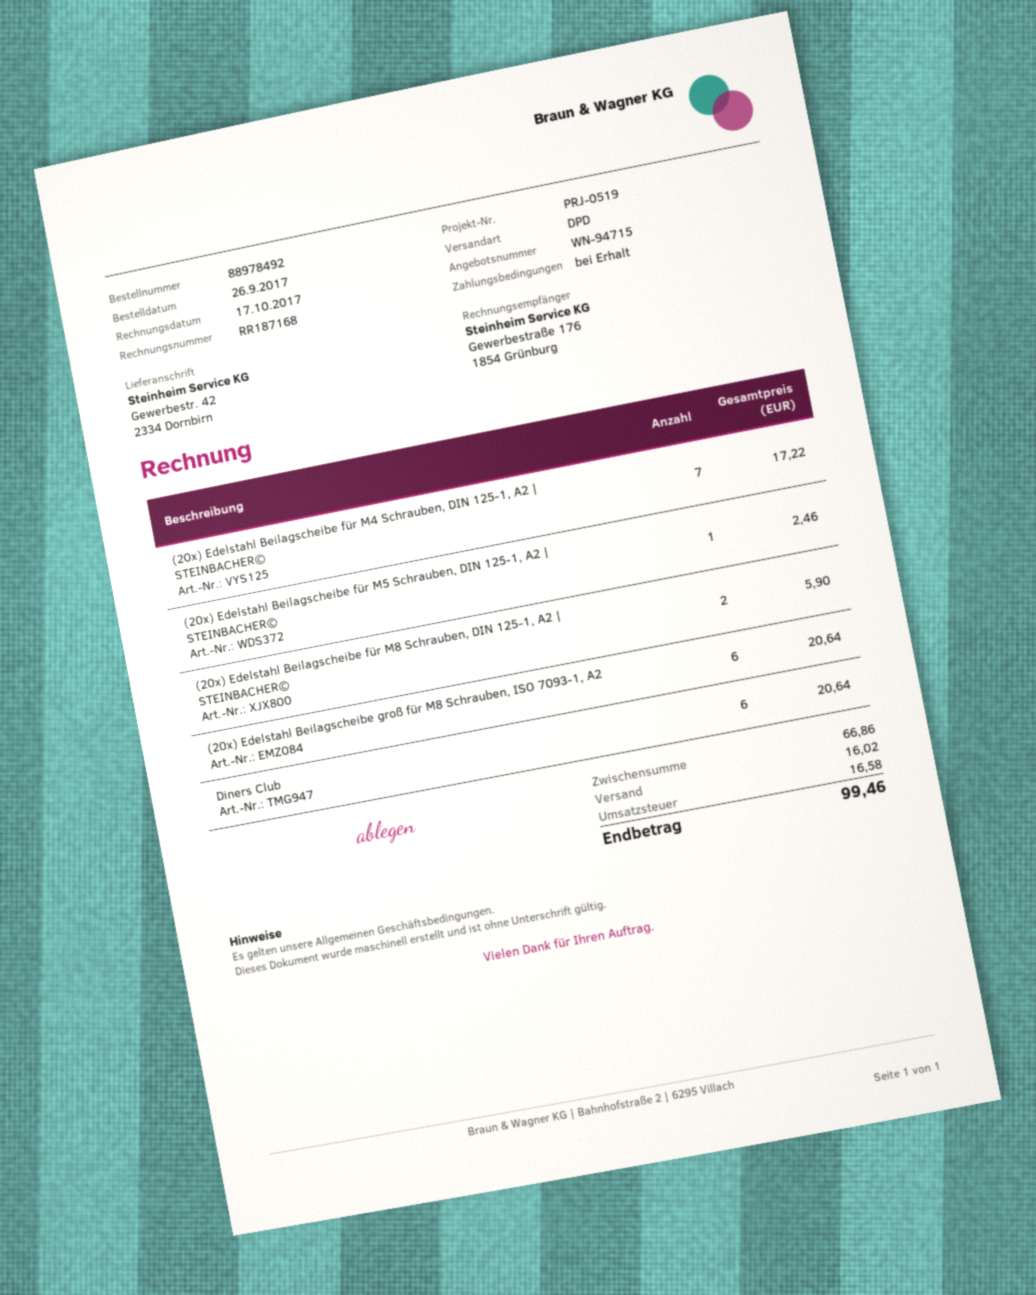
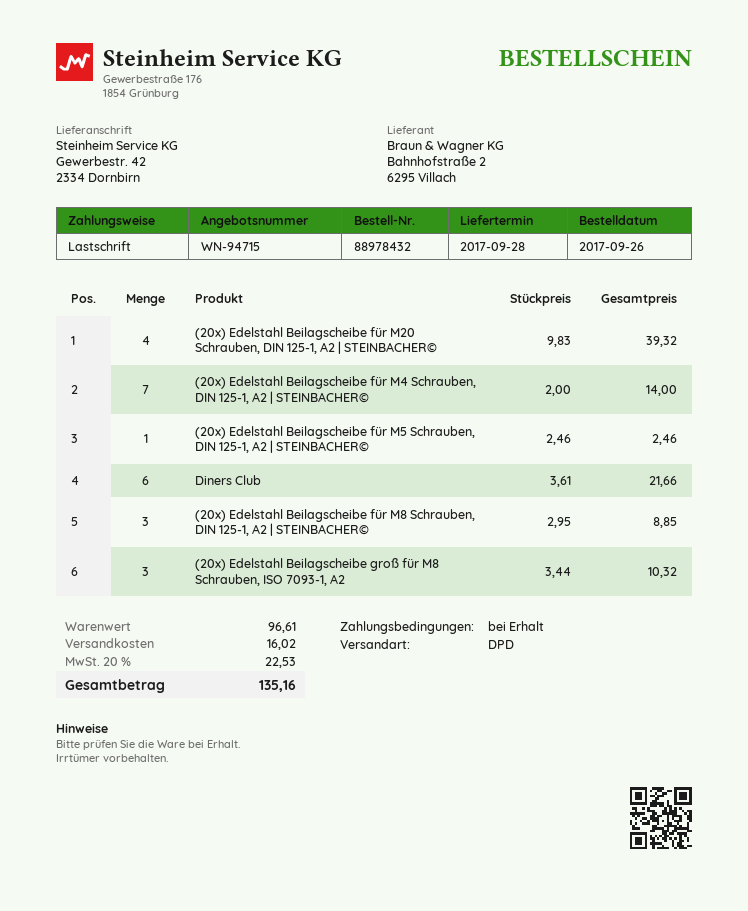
order number: 88978492 -> 88978432
(20x) Edelstahl Beilagscheibe für M4 Schrauben, DIN 125-1, A2 | STEINBACHER©: 7 for 17.22 -> 7 for 14.00
(20x) Edelstahl Beilagscheibe für M8 Schrauben, DIN 125-1, A2 | STEINBACHER©: 2 for 5.90 -> 3 for 8.85
(20x) Edelstahl Beilagscheibe groß für M8 Schrauben, ISO 7093-1, A2: 6 for 20.64 -> 3 for 10.32
Diners Club: 6 for 20.64 -> 6 for 21.66
(20x) Edelstahl Beilagscheibe für M20 Schrauben, DIN 125-1, A2 | STEINBACHER©: none -> 4 for 39.32
subtotal: 66.86 -> 96.61
tax: 16.58 -> 22.53
total: 99.46 -> 135.16

